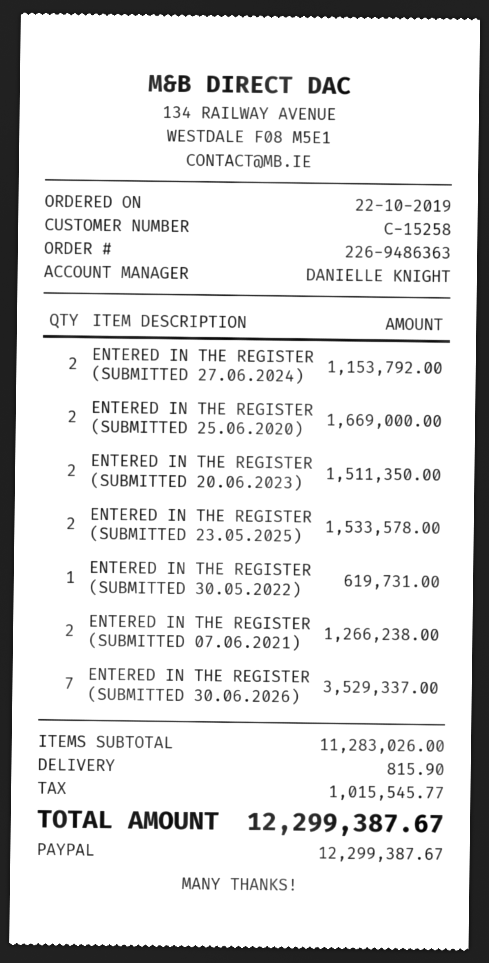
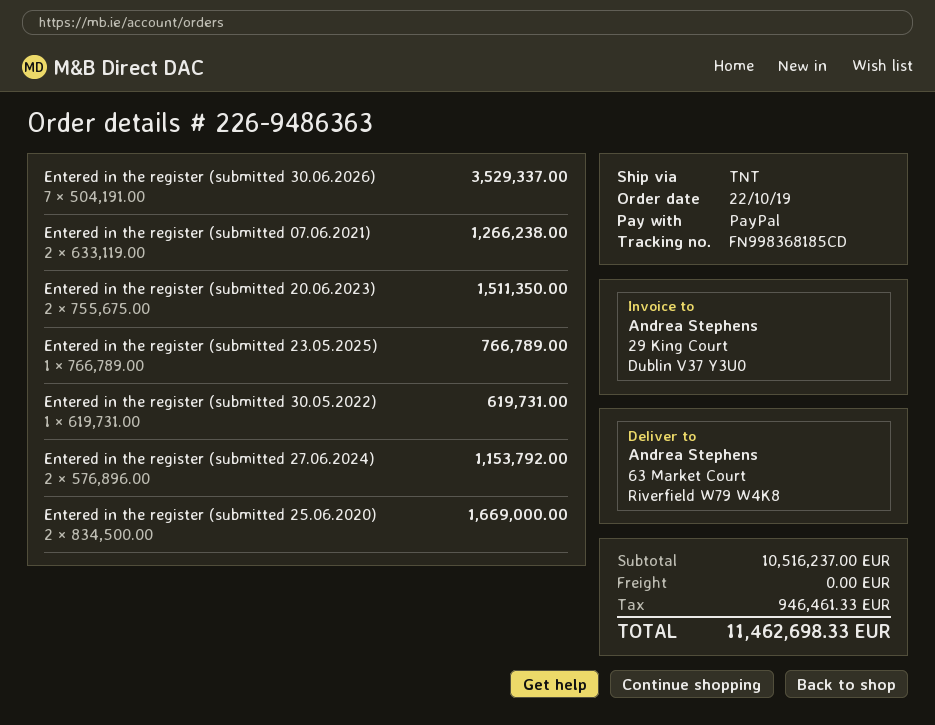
ENTERED IN THE REGISTER (SUBMITTED 23.05.2025): 2 for 1533578.00 -> 1 for 766789.00
subtotal: 11283026.00 -> 10516237.00
shipping: 815.90 -> 0.00
tax: 1015545.77 -> 946461.33
total: 12299387.67 -> 11462698.33

